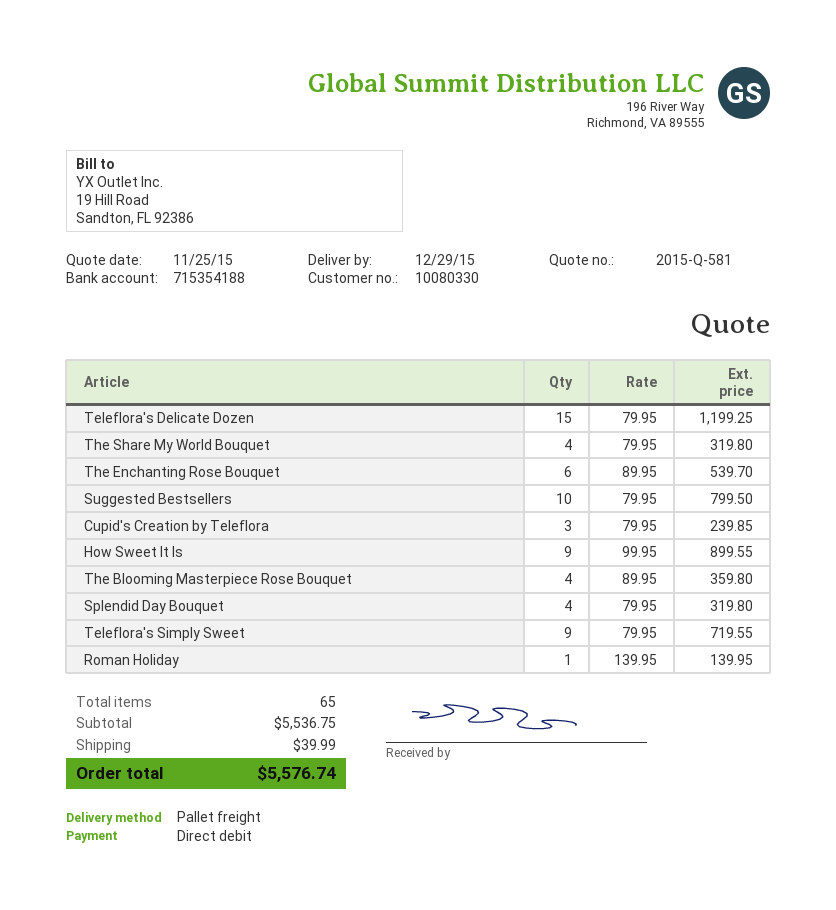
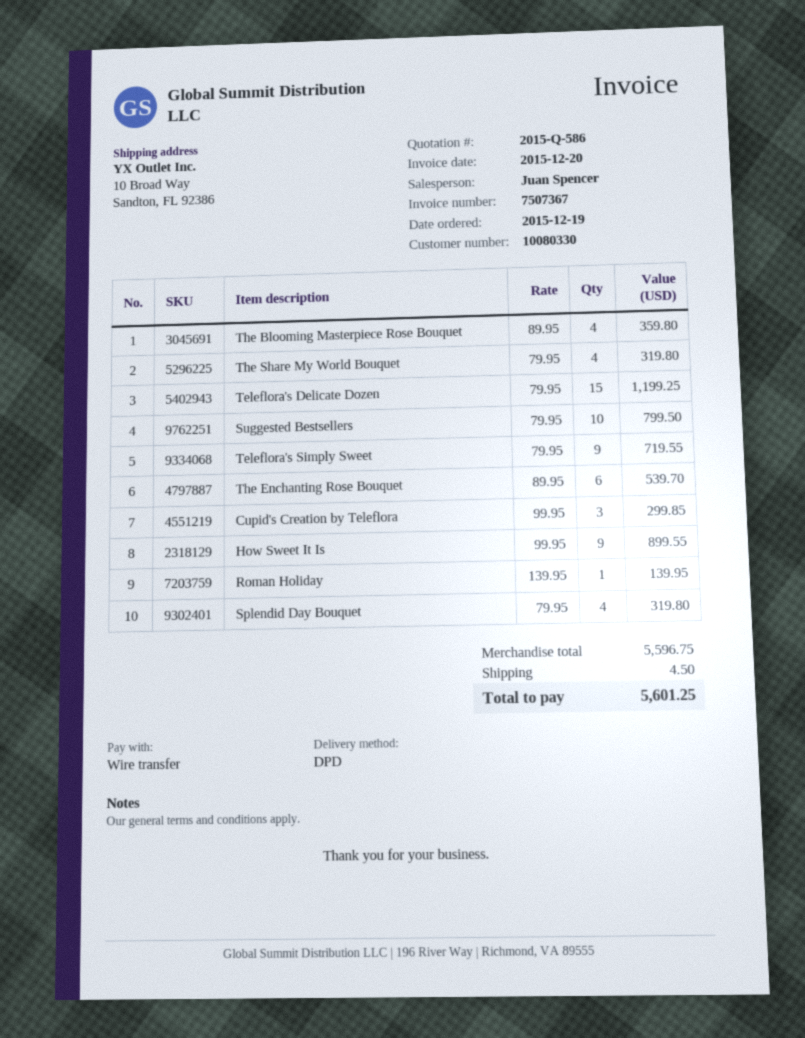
quote number: 2015-Q-581 -> 2015-Q-586
payment method: direct debit -> bank transfer
shipping method: pallet freight -> DPD
Cupid's Creation by Teleflora: 3 x 79.95 = 239.85 -> 3 x 99.95 = 299.85
subtotal: 5536.75 -> 5596.75
shipping: 39.99 -> 4.50
total: 5576.74 -> 5601.25

